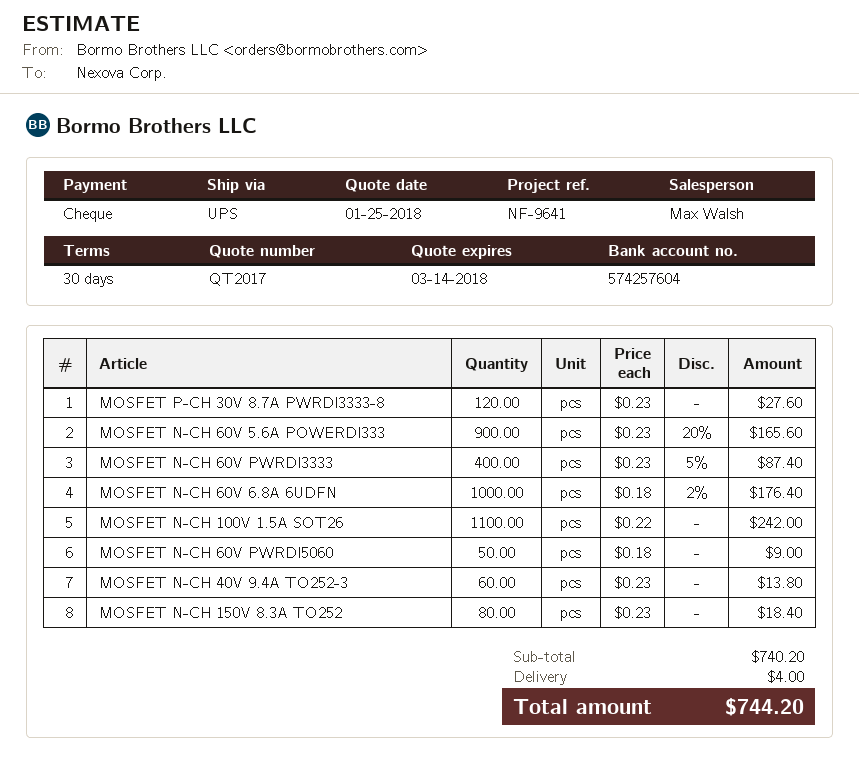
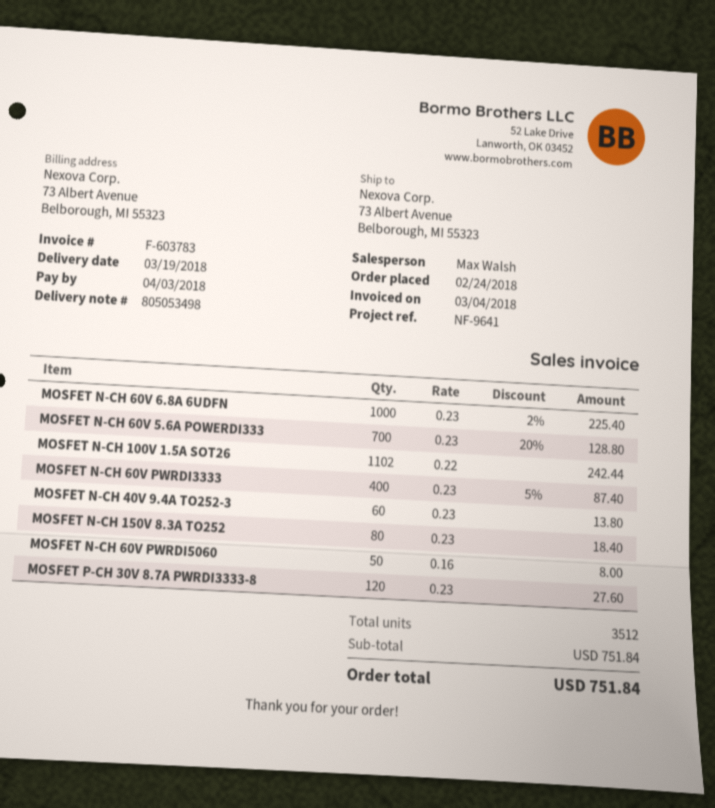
MOSFET N-CH 60V 5.6A POWERDI333: 900 x 0.23 - 20% = 165.60 -> 700 x 0.23 - 20% = 128.80
MOSFET N-CH 60V 6.8A 6UDFN: 1000 x 0.18 - 2% = 176.40 -> 1000 x 0.23 - 2% = 225.40
MOSFET N-CH 100V 1.5A SOT26: 1100 x 0.22 = 242.00 -> 1102 x 0.22 = 242.44
MOSFET N-CH 60V PWRDI5060: 50 x 0.18 = 9.00 -> 50 x 0.16 = 8.00
subtotal: 740.20 -> 751.84
shipping: 4.00 -> none
total: 744.20 -> 751.84

